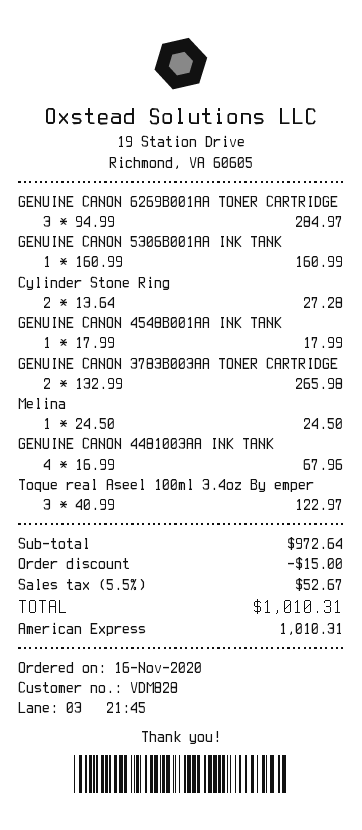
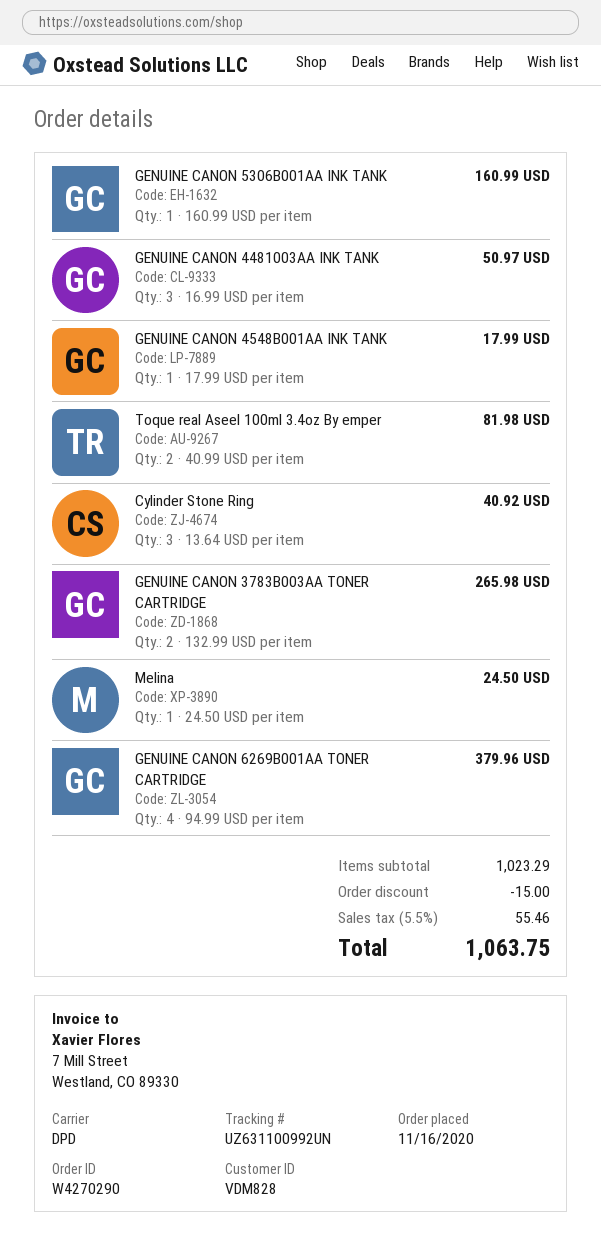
GENUINE CANON 6269B001AA TONER CARTRIDGE: 3 x 94.99 = 284.97 -> 4 x 94.99 = 379.96
Cylinder Stone Ring: 2 x 13.64 = 27.28 -> 3 x 13.64 = 40.92
GENUINE CANON 4481003AA INK TANK: 4 x 16.99 = 67.96 -> 3 x 16.99 = 50.97
Toque real Aseel 100ml 3.4oz By emper: 3 x 40.99 = 122.97 -> 2 x 40.99 = 81.98
subtotal: 972.64 -> 1023.29
tax: 5.5% = 52.67 -> 5.5% = 55.46
total: 1010.31 -> 1063.75

